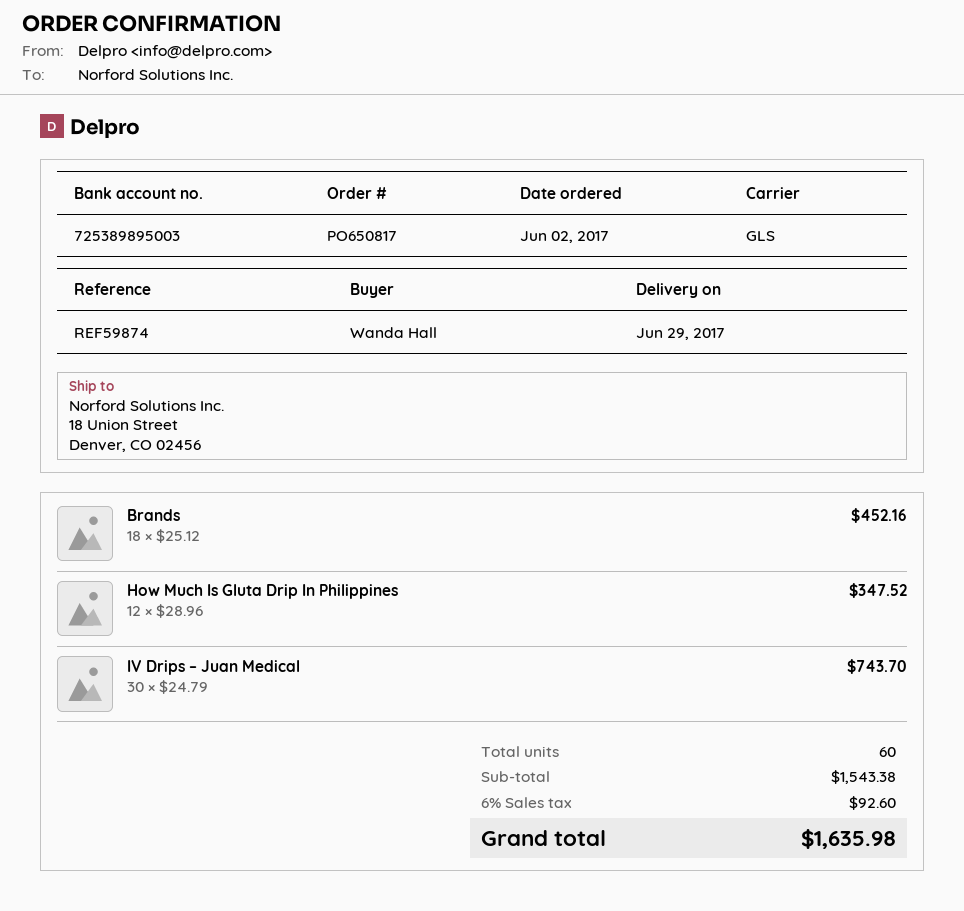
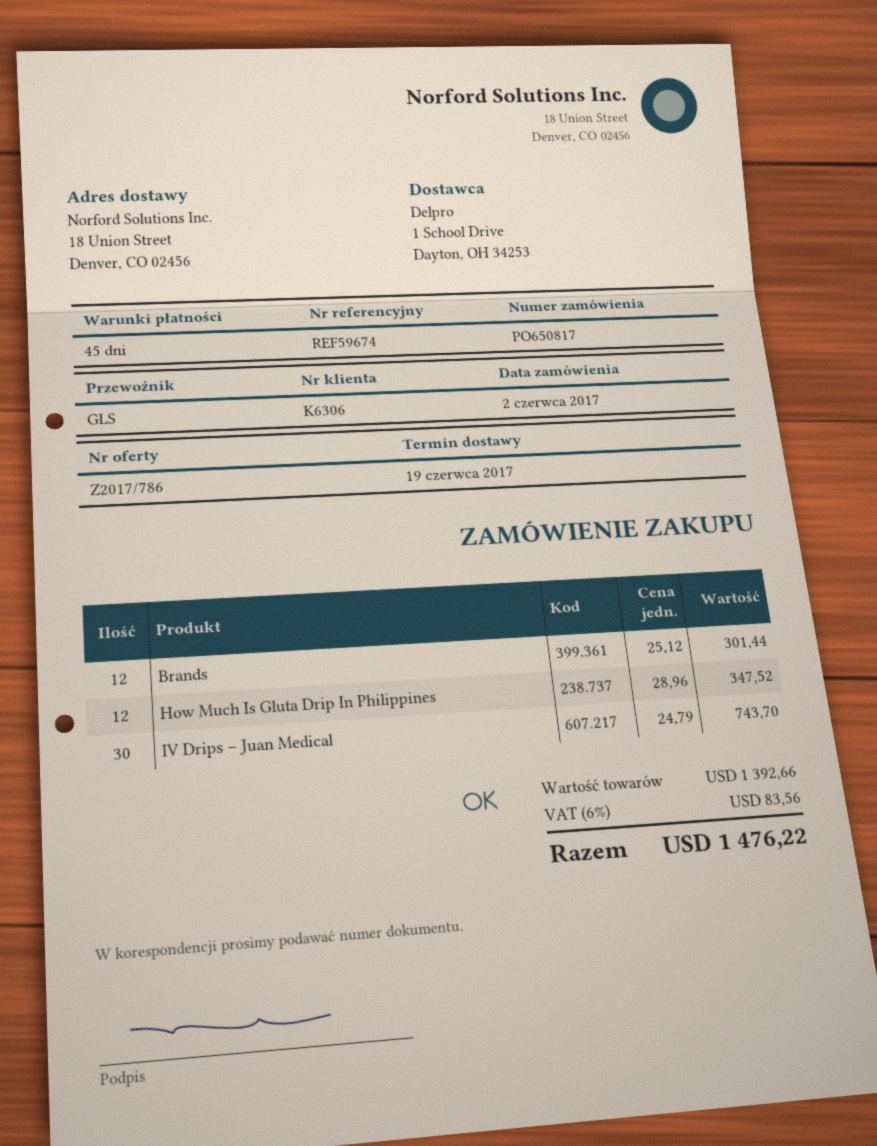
delivery date: 2017-06-29 -> 2017-06-19
reference: REF59874 -> REF59674
Brands: 18 x 25.12 = 452.16 -> 12 x 25.12 = 301.44
subtotal: 1543.38 -> 1392.66
tax: 6% = 92.60 -> 6% = 83.56
total: 1635.98 -> 1476.22

